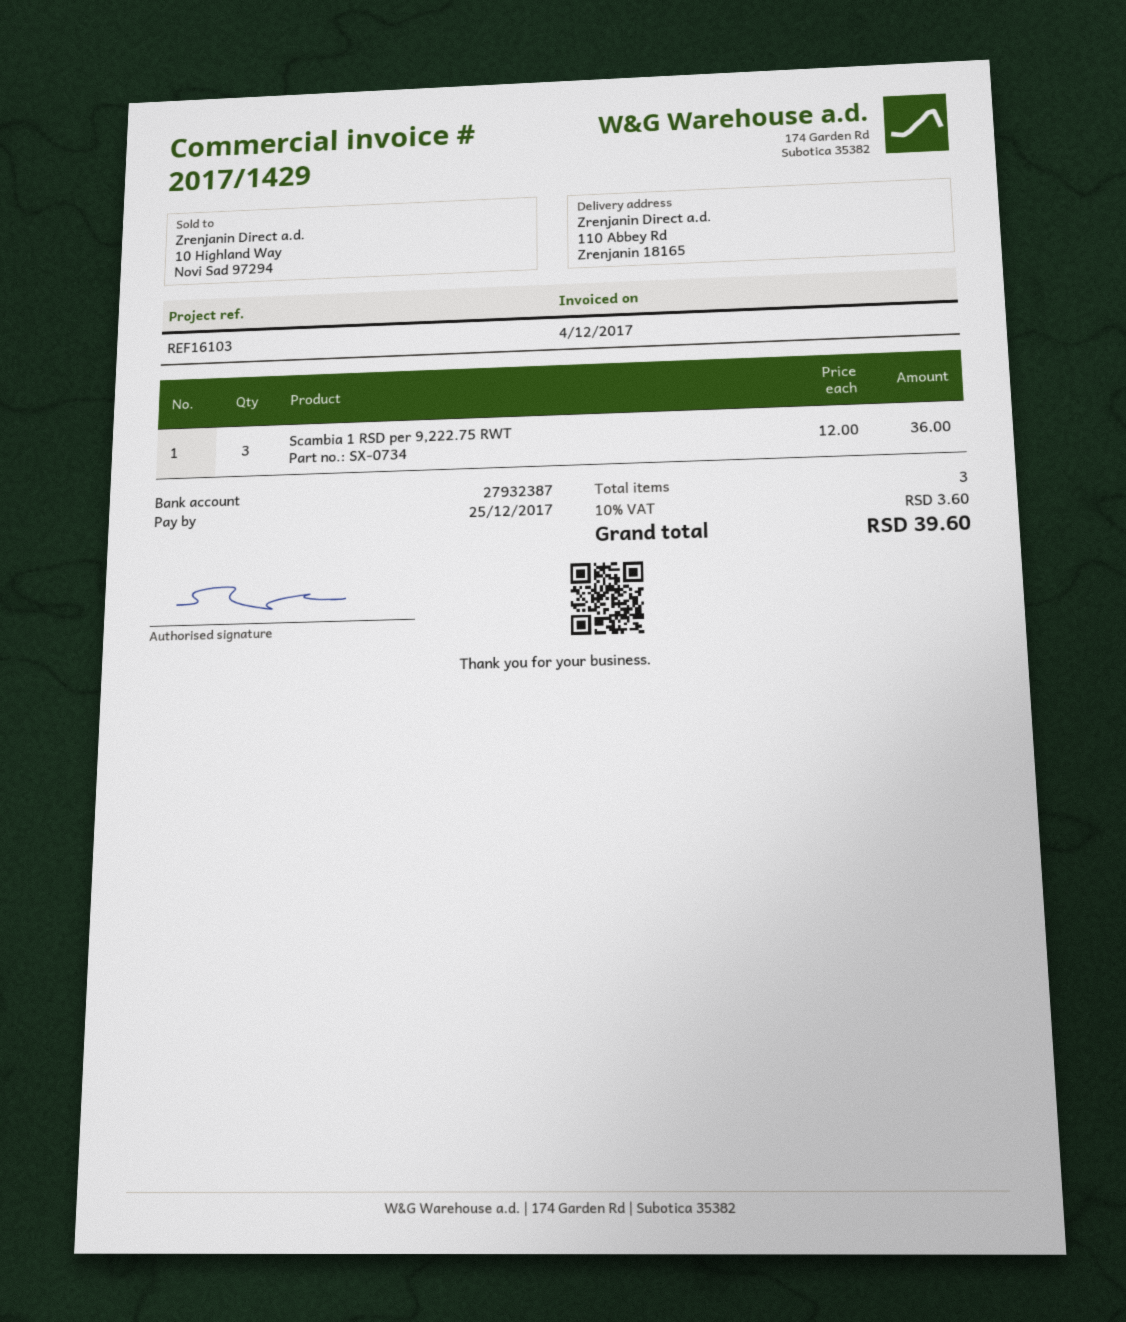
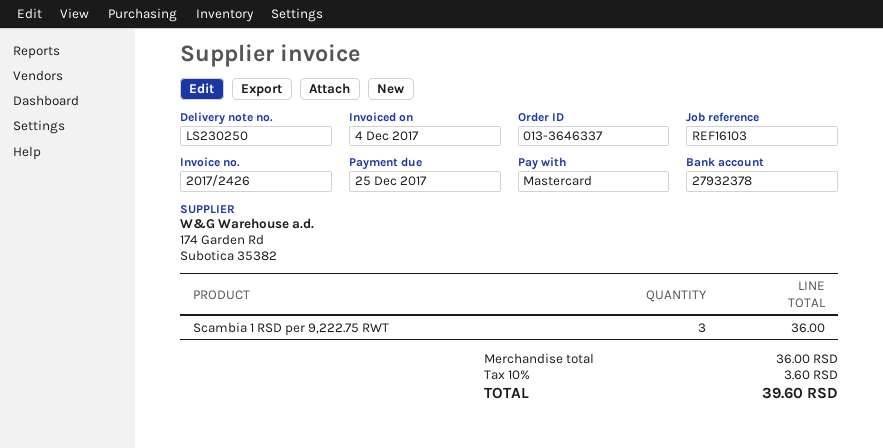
invoice number: 2017/1429 -> 2017/2426
bank account: 27932387 -> 27932378

